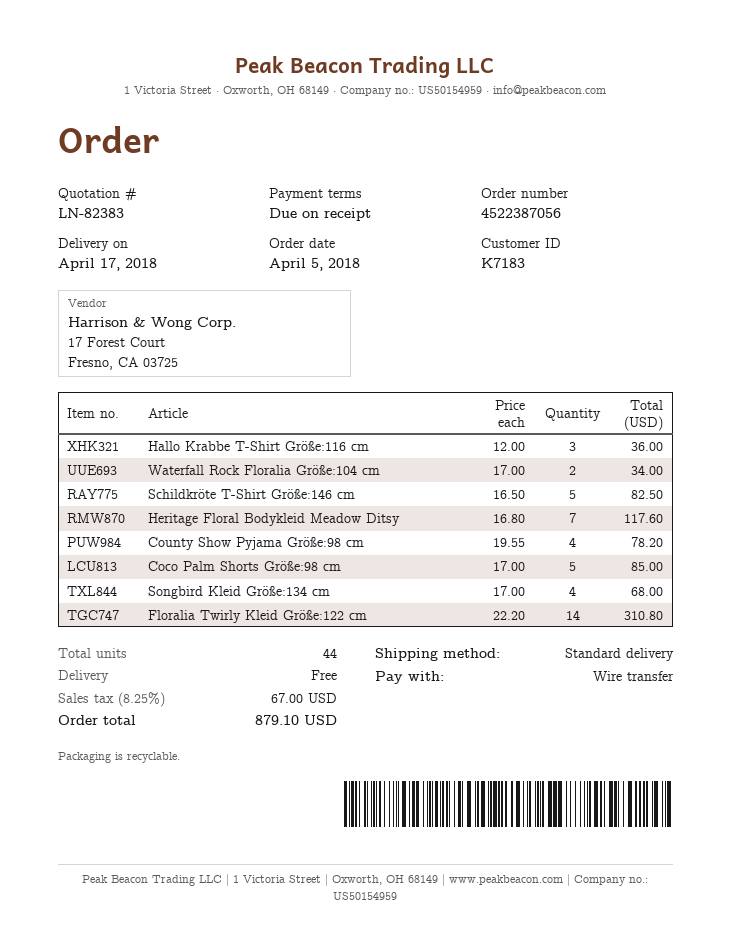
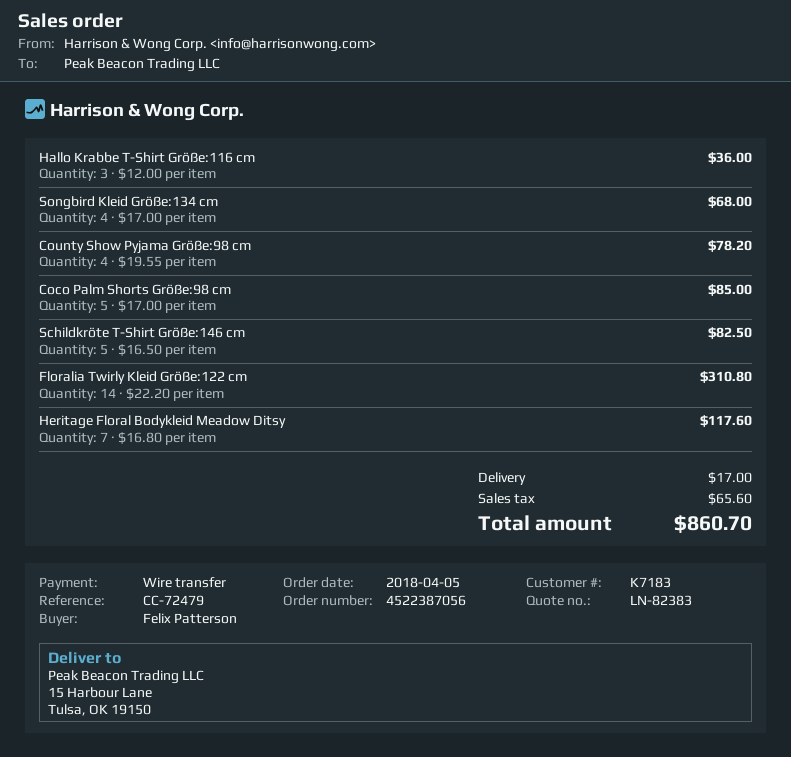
Waterfall Rock Floralia Größe:104 cm: 2 x 17.00 = 34.00 -> none
shipping: 0.00 -> 17.00
tax: 67.00 -> 65.60
total: 879.10 -> 860.70

